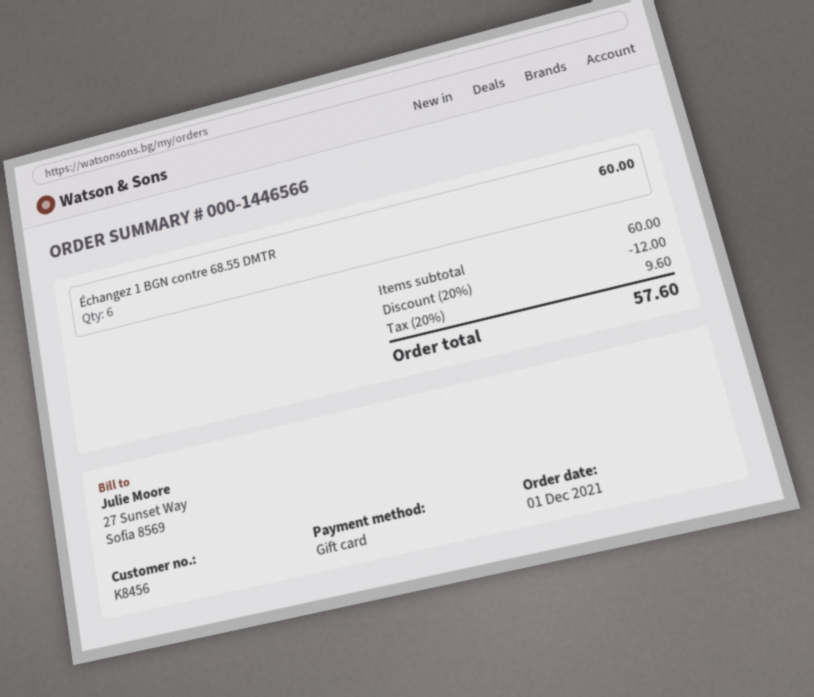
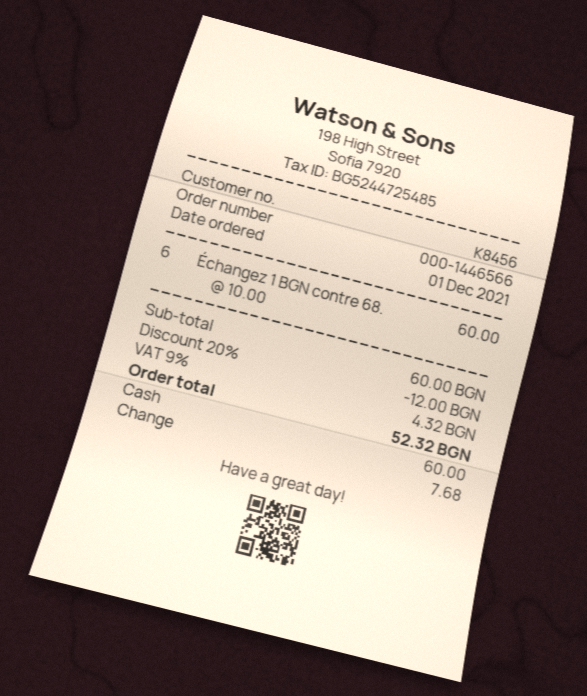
payment method: gift card -> cash
tax: 20% = 9.60 -> 9% = 4.32
total: 57.60 -> 52.32

